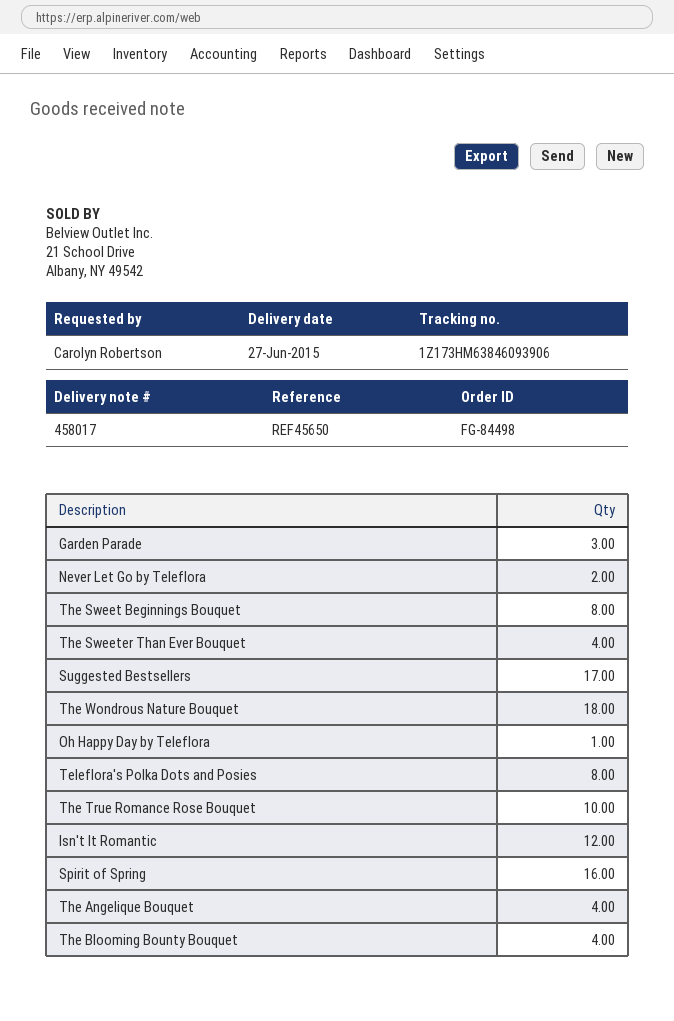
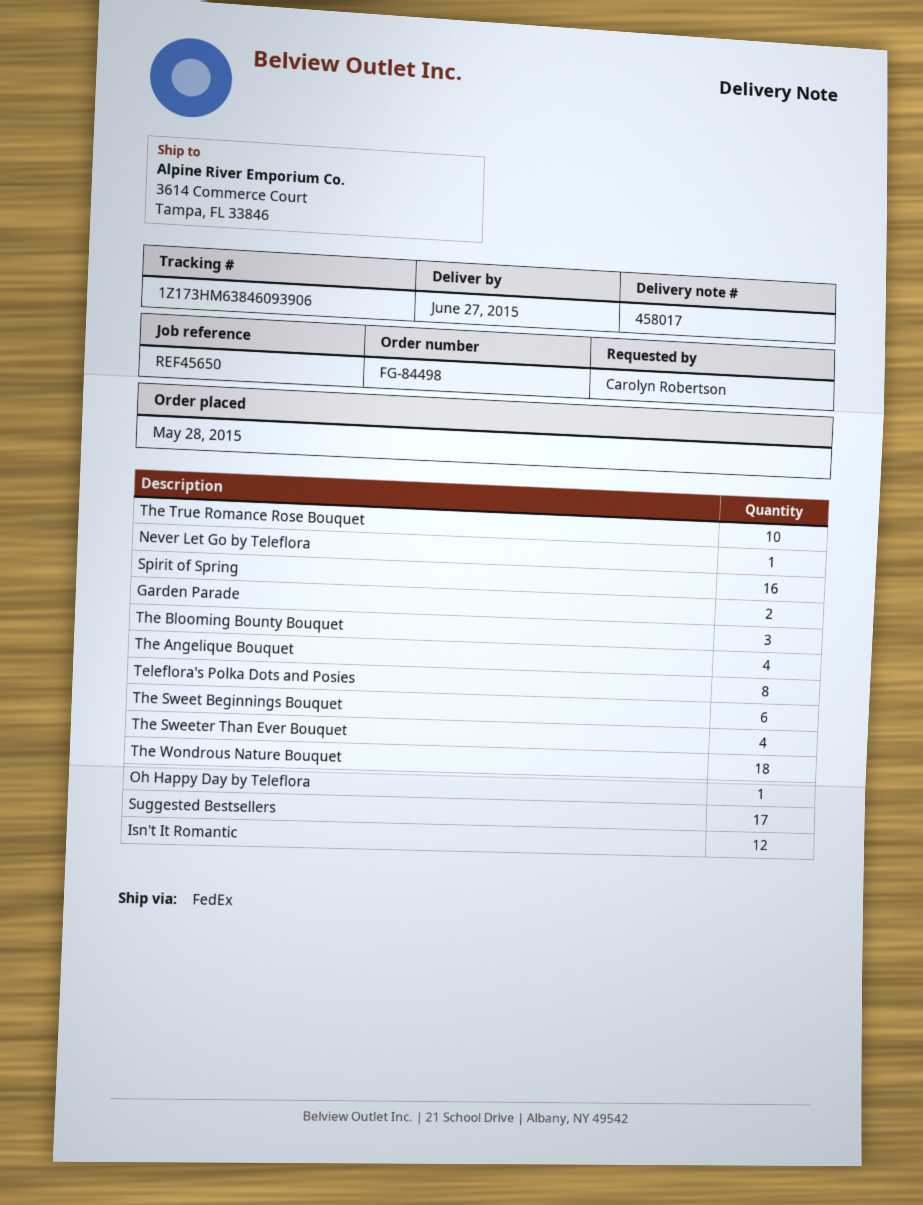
Garden Parade: 3 -> 2
Never Let Go by Teleflora: 2 -> 1
The Sweet Beginnings Bouquet: 8 -> 6
The Blooming Bounty Bouquet: 4 -> 3

